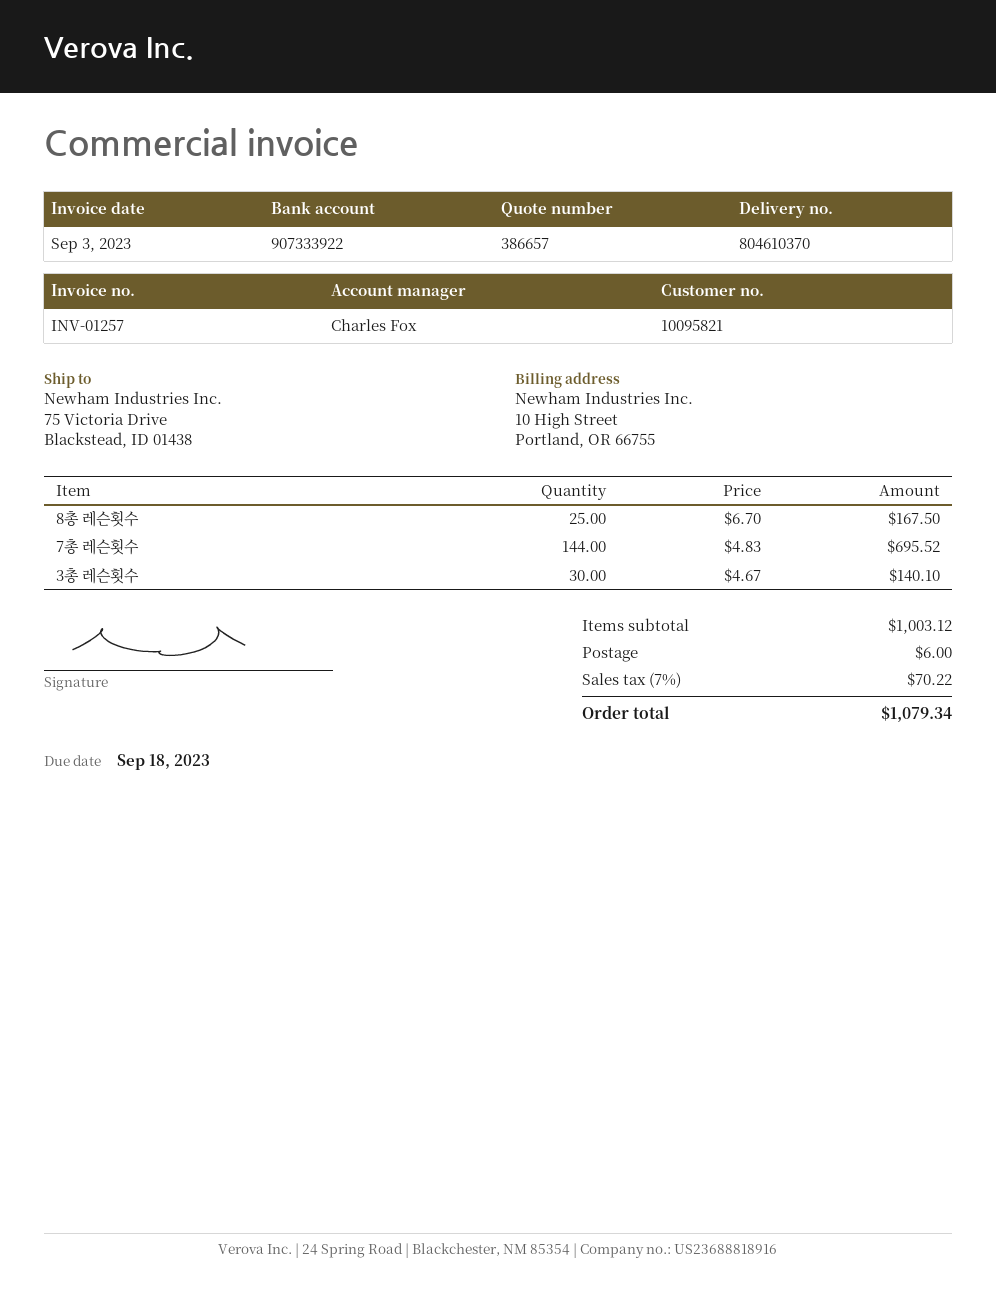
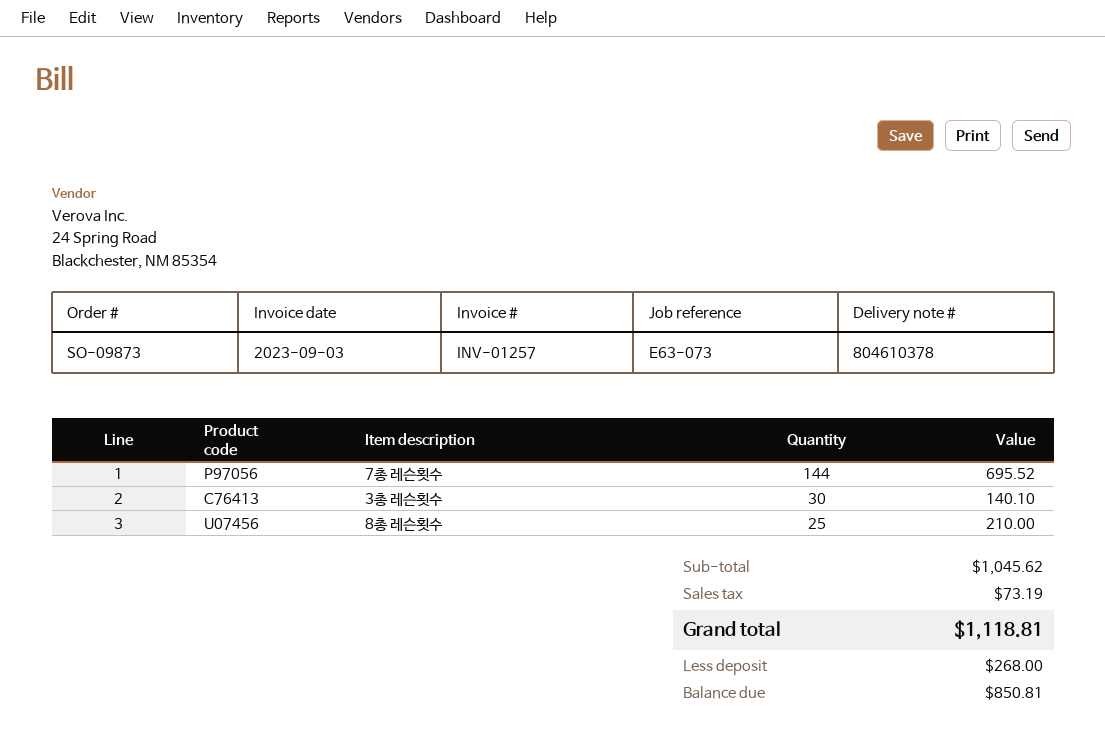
delivery note number: 804610370 -> 804610378
8총 레슨횟수: 25 for 167.50 -> 25 for 210.00
subtotal: 1003.12 -> 1045.62
shipping: 6.00 -> none
tax: 70.22 -> 73.19
total: 1079.34 -> 1118.81

